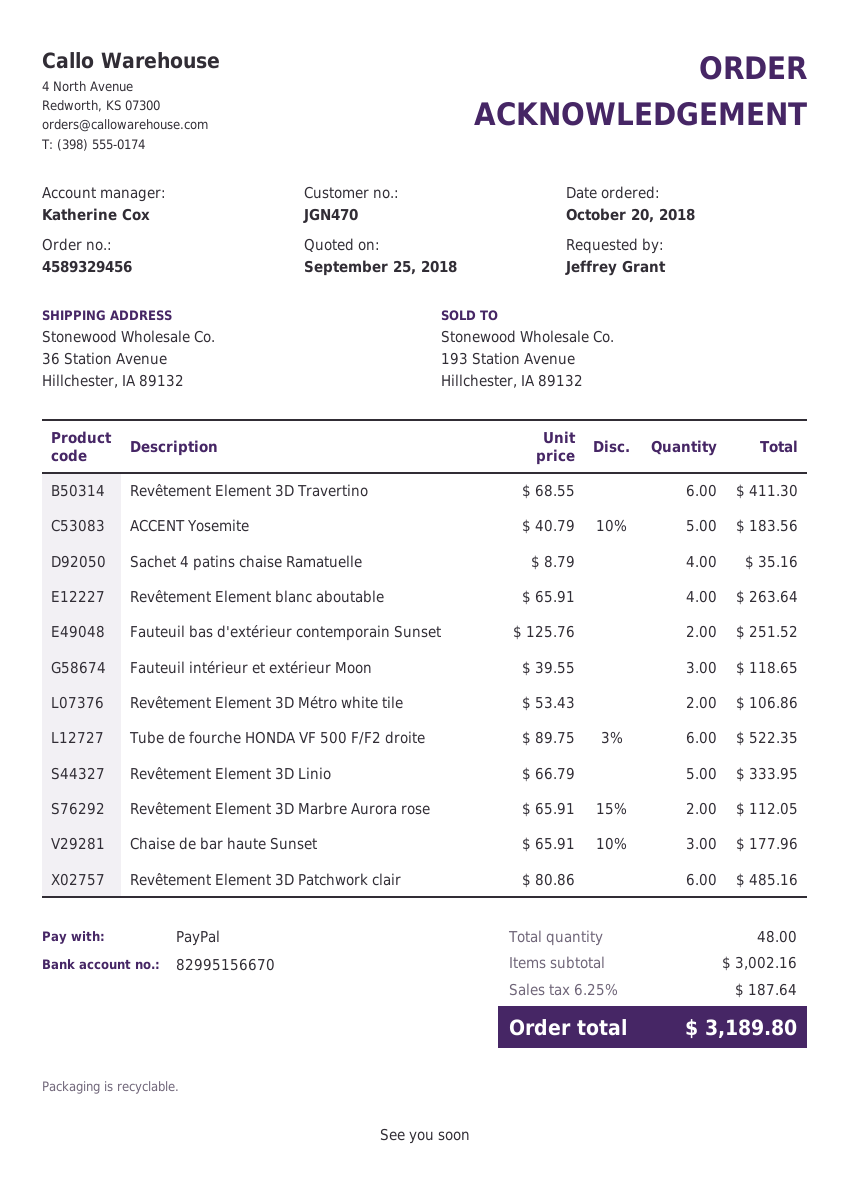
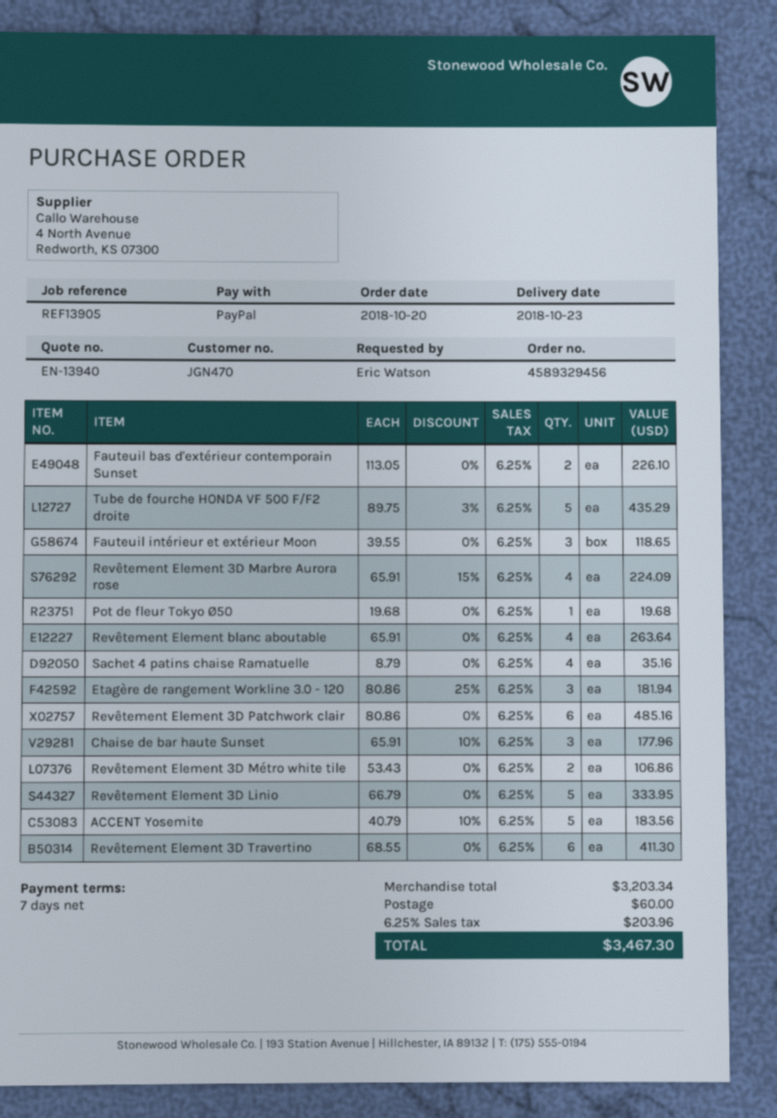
ordered by: Jeffrey Grant -> Eric Watson
Fauteuil bas d'extérieur contemporain Sunset: 2 x 125.76 = 251.52 -> 2 x 113.05 = 226.10
Tube de fourche HONDA VF 500 F/F2 droite: 6 x 89.75 - 3% = 522.35 -> 5 x 89.75 - 3% = 435.29
Revêtement Element 3D Marbre Aurora rose: 2 x 65.91 - 15% = 112.05 -> 4 x 65.91 - 15% = 224.09
Pot de fleur Tokyo Ø50: none -> 1 x 19.68 = 19.68
Etagère de rangement Workline 3.0 - 120: none -> 3 x 80.86 - 25% = 181.94
subtotal: 3002.16 -> 3203.34
shipping: none -> 60.00
tax: 6.25% = 187.64 -> 6.25% = 203.96
total: 3189.80 -> 3467.30

